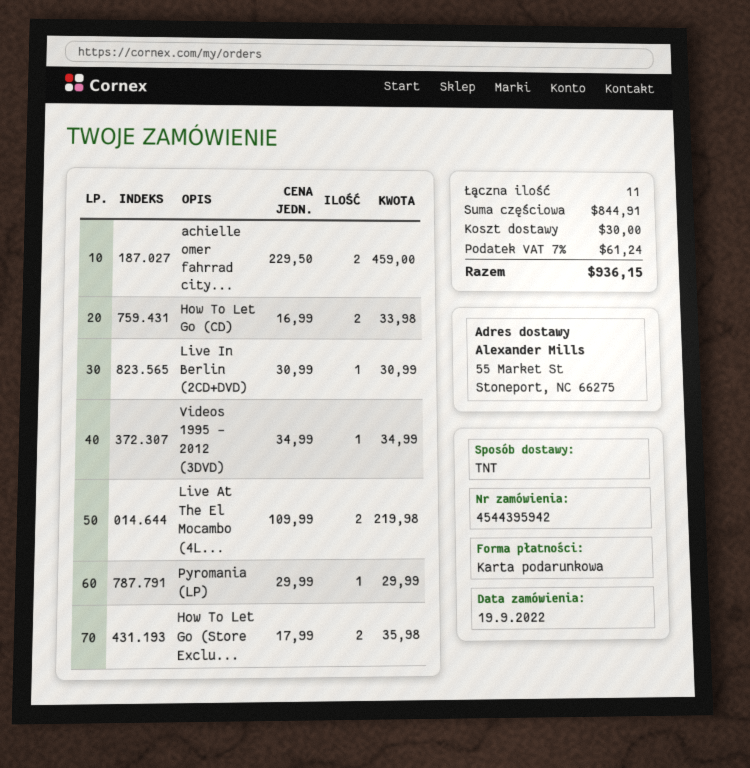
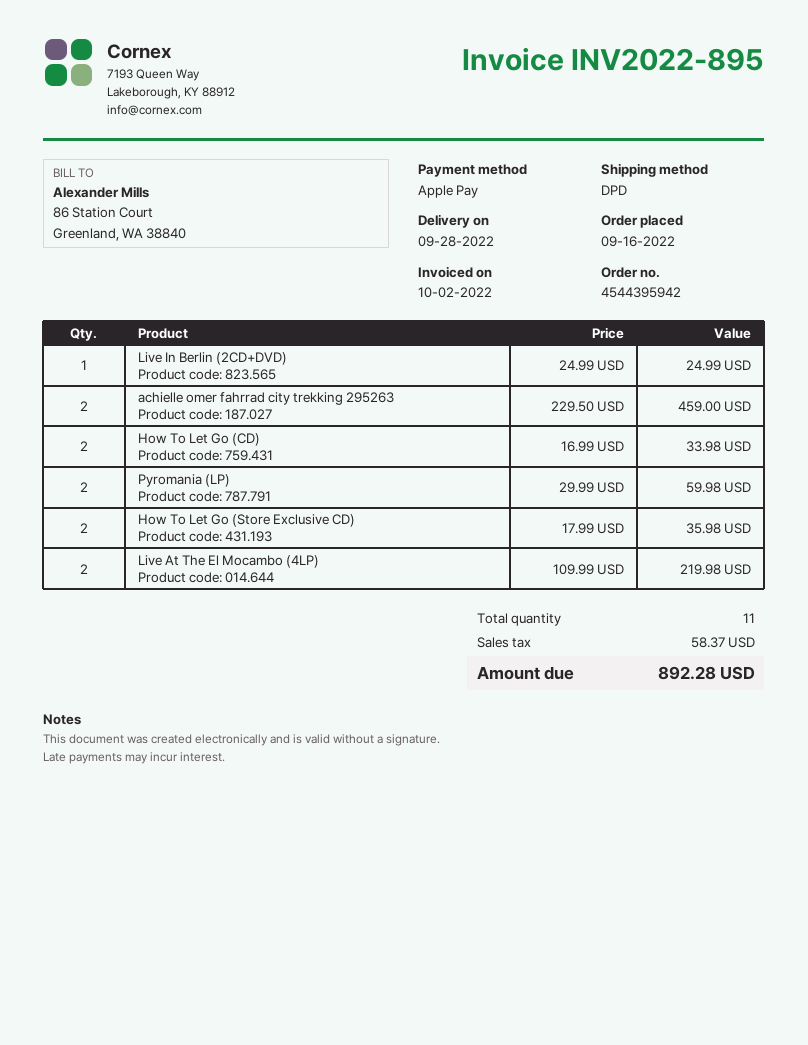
order date: 2022-09-19 -> 2022-09-16
payment method: gift card -> Apple Pay
shipping method: TNT -> DPD
Live In Berlin (2CD+DVD): 1 x 30.99 = 30.99 -> 1 x 24.99 = 24.99
Videos 1995 - 2012 (3DVD): 1 x 34.99 = 34.99 -> none
Pyromania (LP): 1 x 29.99 = 29.99 -> 2 x 29.99 = 59.98
shipping: 30.00 -> none
tax: 61.24 -> 58.37
total: 936.15 -> 892.28

